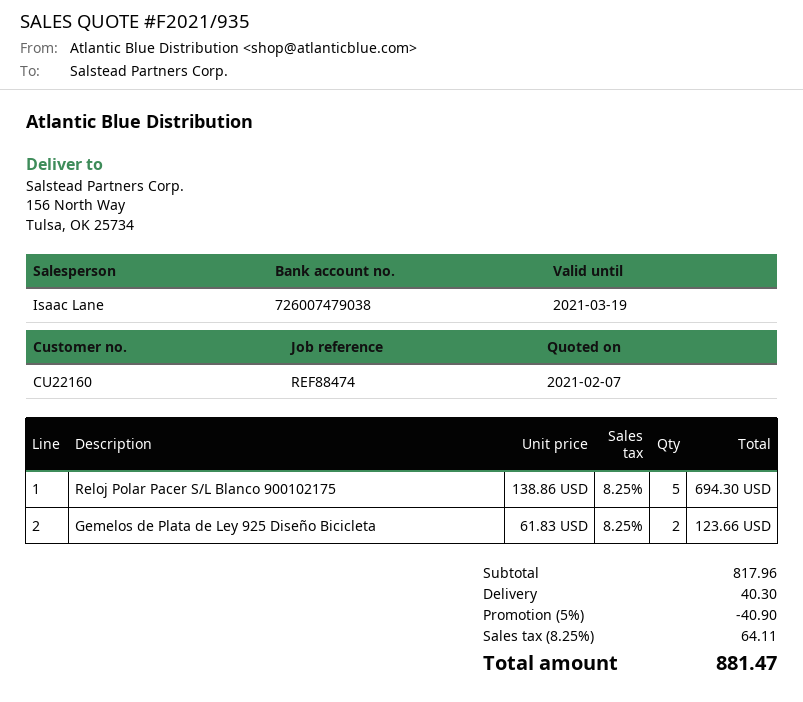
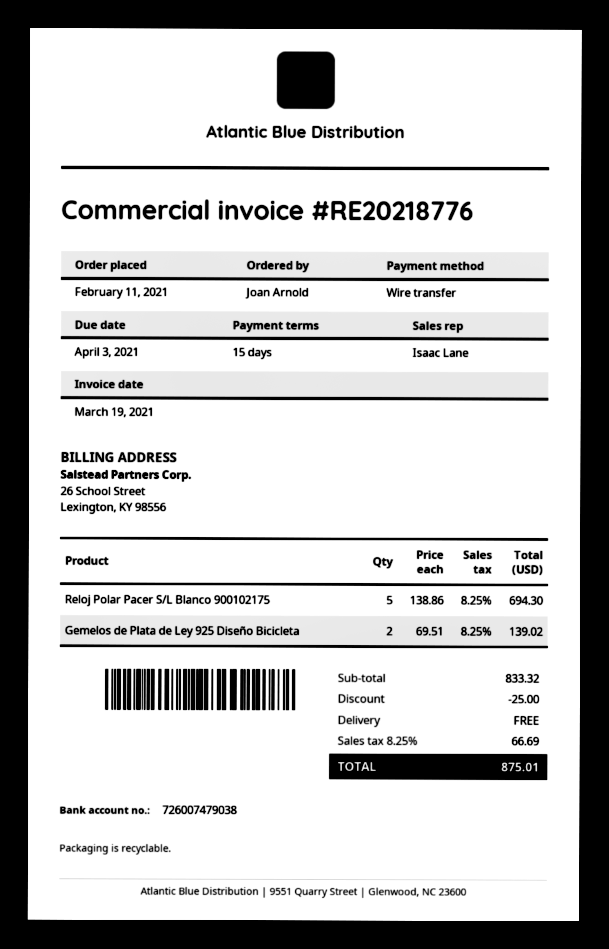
Gemelos de Plata de Ley 925 Diseño Bicicleta: 2 x 61.83 = 123.66 -> 2 x 69.51 = 139.02
subtotal: 817.96 -> 833.32
discount: 40.90 -> 25.00
shipping: 40.30 -> 0.00
tax: 8.25% = 64.11 -> 8.25% = 66.69
total: 881.47 -> 875.01

